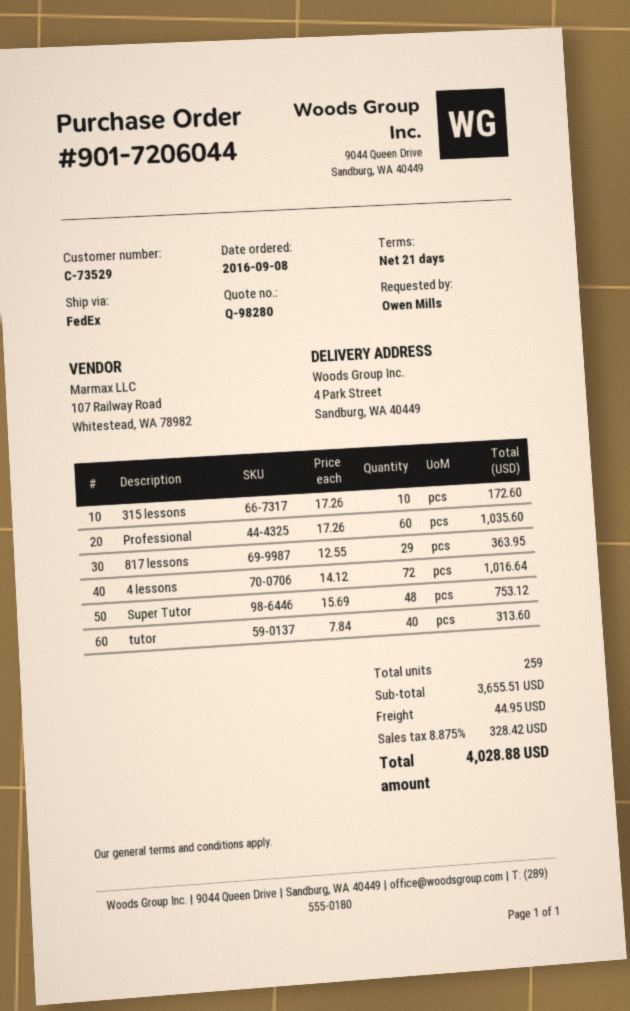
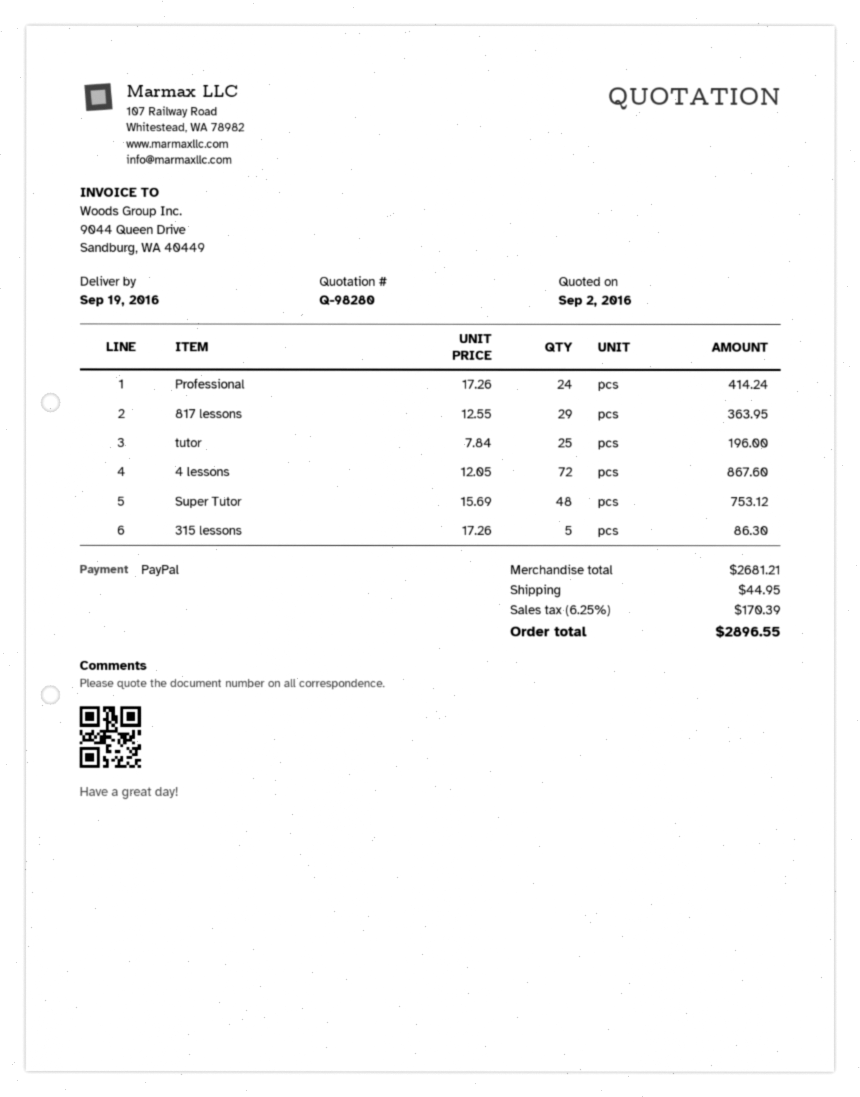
315 lessons: 10 x 17.26 = 172.60 -> 5 x 17.26 = 86.30
Professional: 60 x 17.26 = 1035.60 -> 24 x 17.26 = 414.24
4 lessons: 72 x 14.12 = 1016.64 -> 72 x 12.05 = 867.60
tutor: 40 x 7.84 = 313.60 -> 25 x 7.84 = 196.00
subtotal: 3655.51 -> 2681.21
tax: 8.875% = 328.42 -> 6.25% = 170.39
total: 4028.88 -> 2896.55

